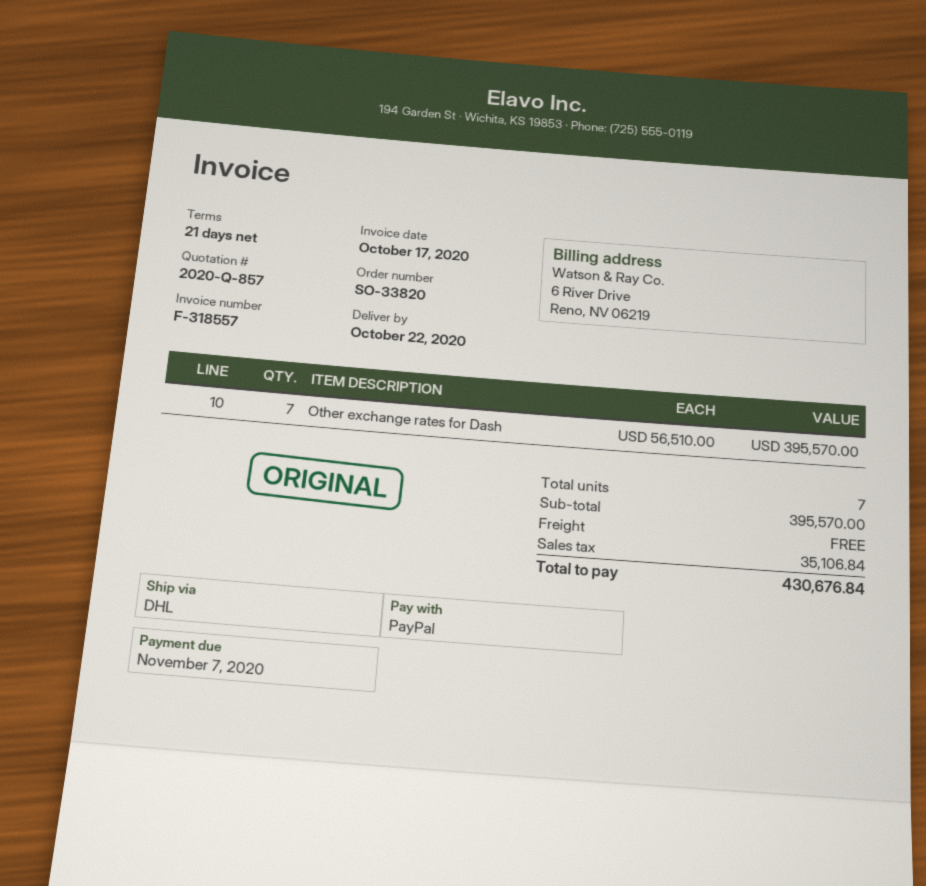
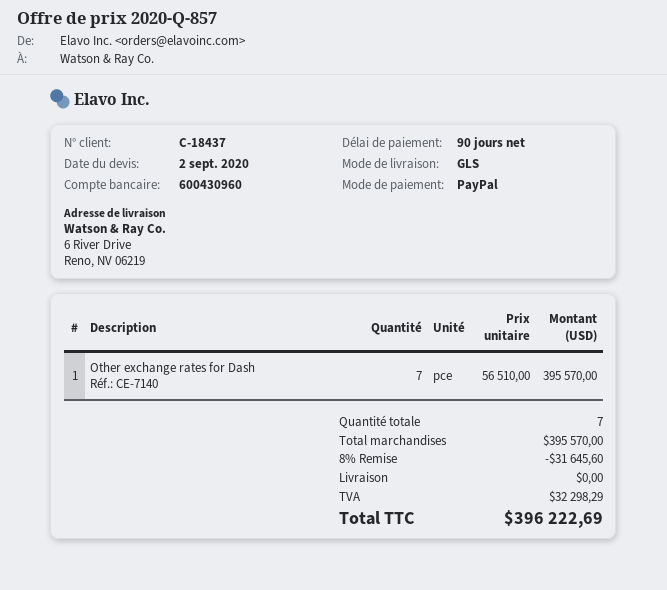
payment terms: 21 days -> 90 days
shipping method: DHL -> GLS
discount: none -> 8% = 31645.60
tax: 35106.84 -> 32298.29
total: 430676.84 -> 396222.69

